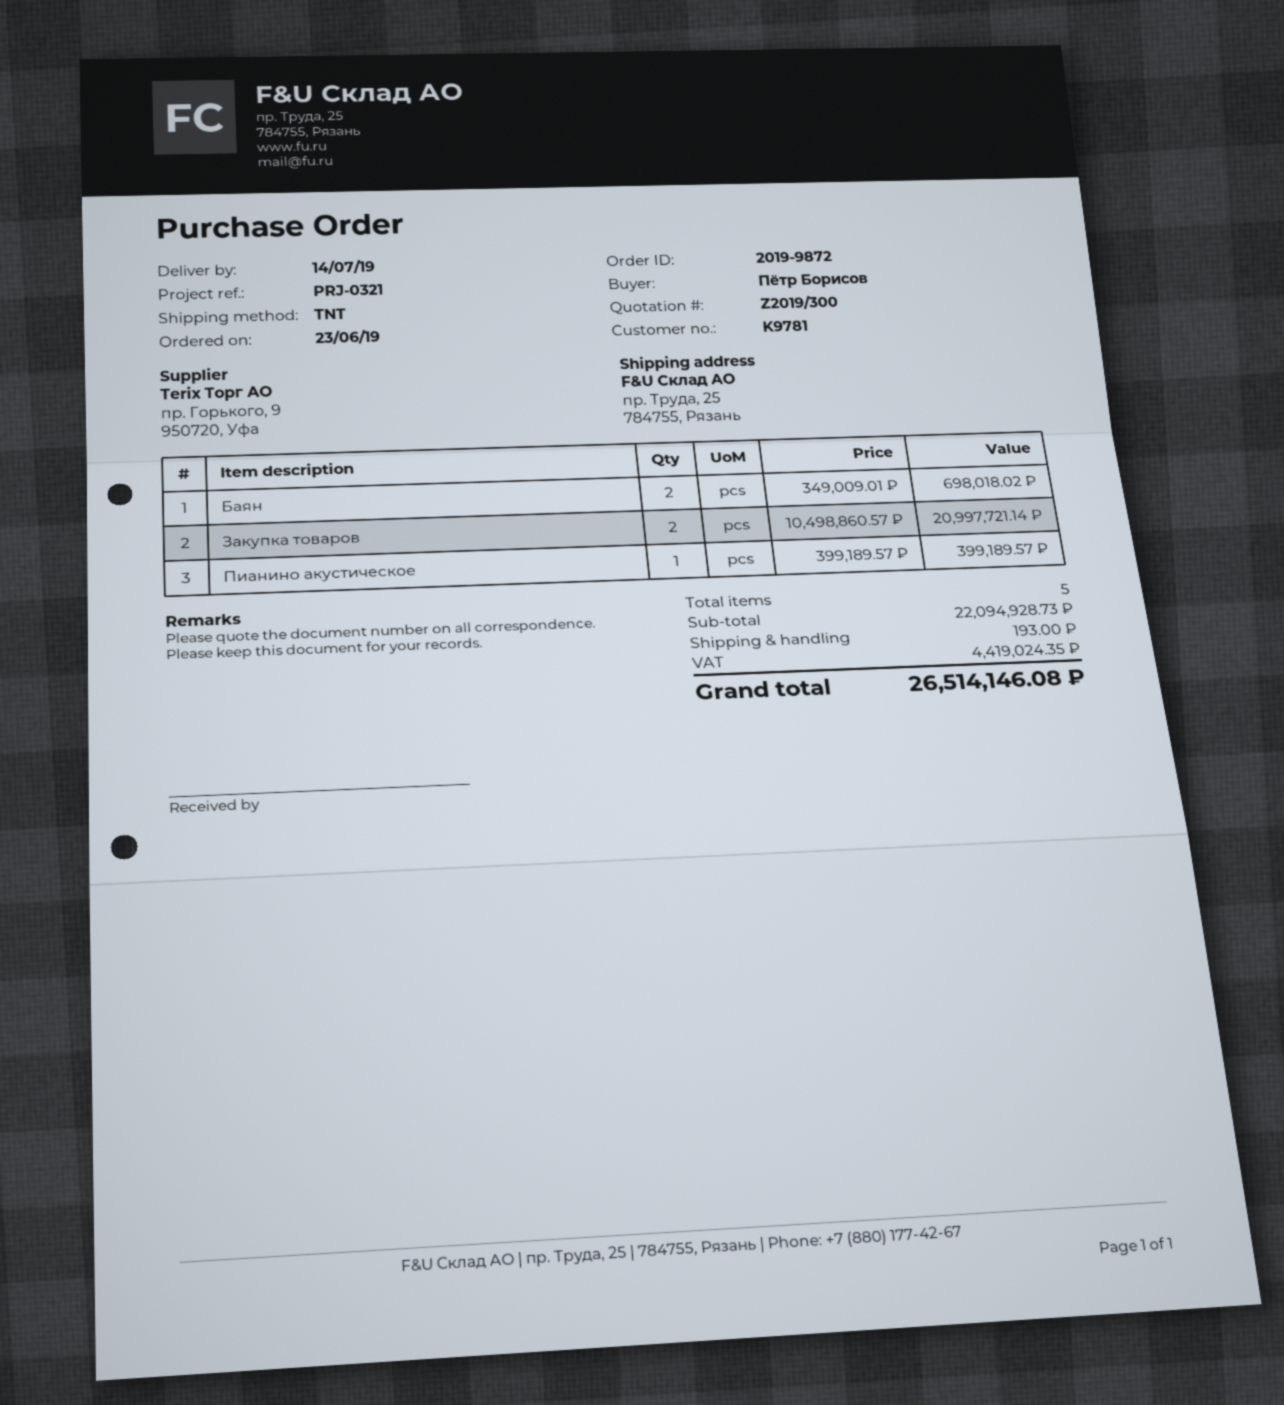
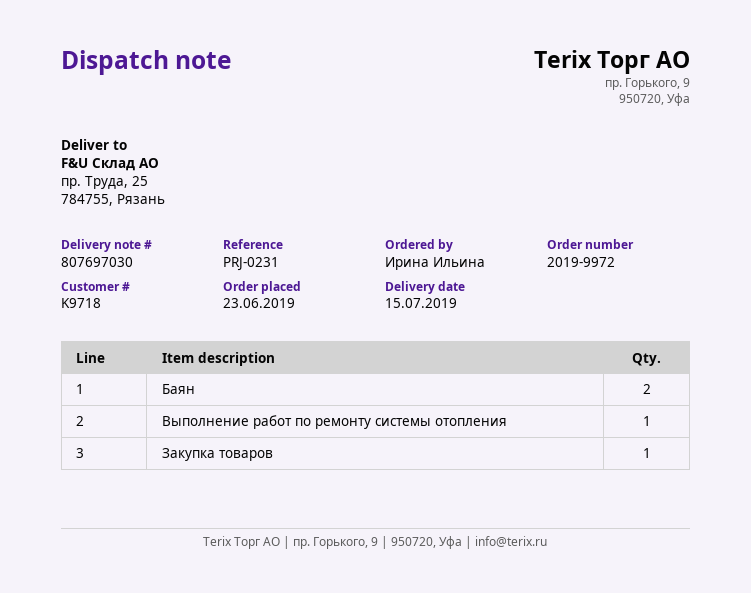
order number: 2019-9872 -> 2019-9972
delivery date: 2019-07-14 -> 2019-07-15
customer number: K9781 -> K9718
reference: PRJ-0321 -> PRJ-0231
ordered by: Пётр Борисов -> Ирина Ильина
Закупка товаров: 2 -> 1
Пианино акустическое: 1 -> none
Выполнение работ по ремонту системы отопления: none -> 1

